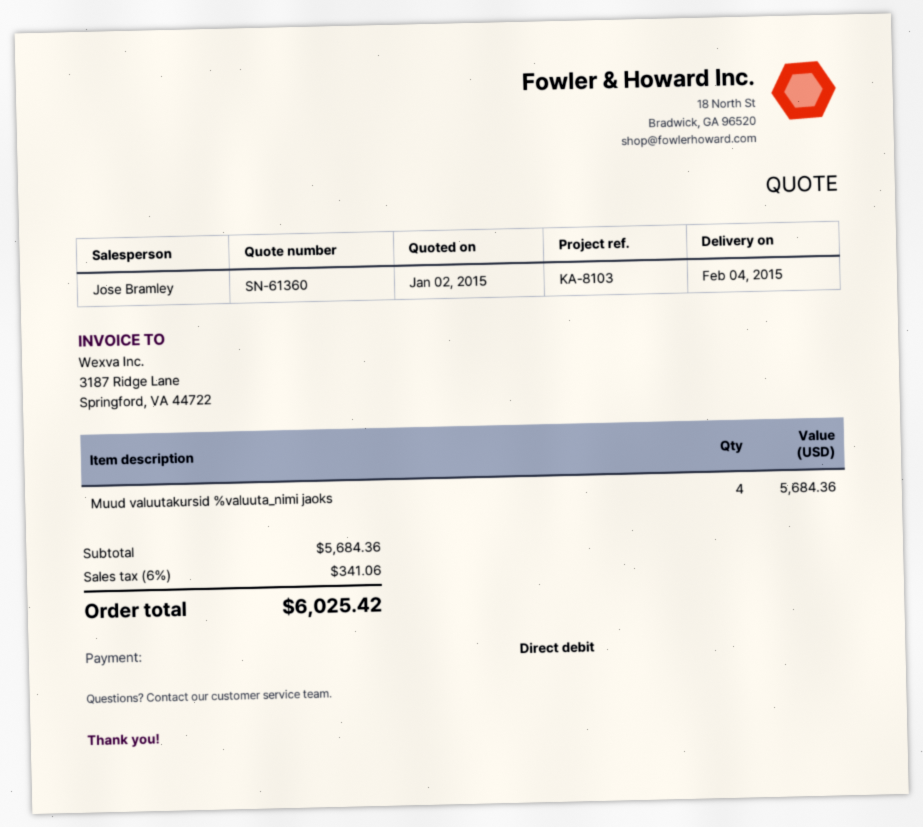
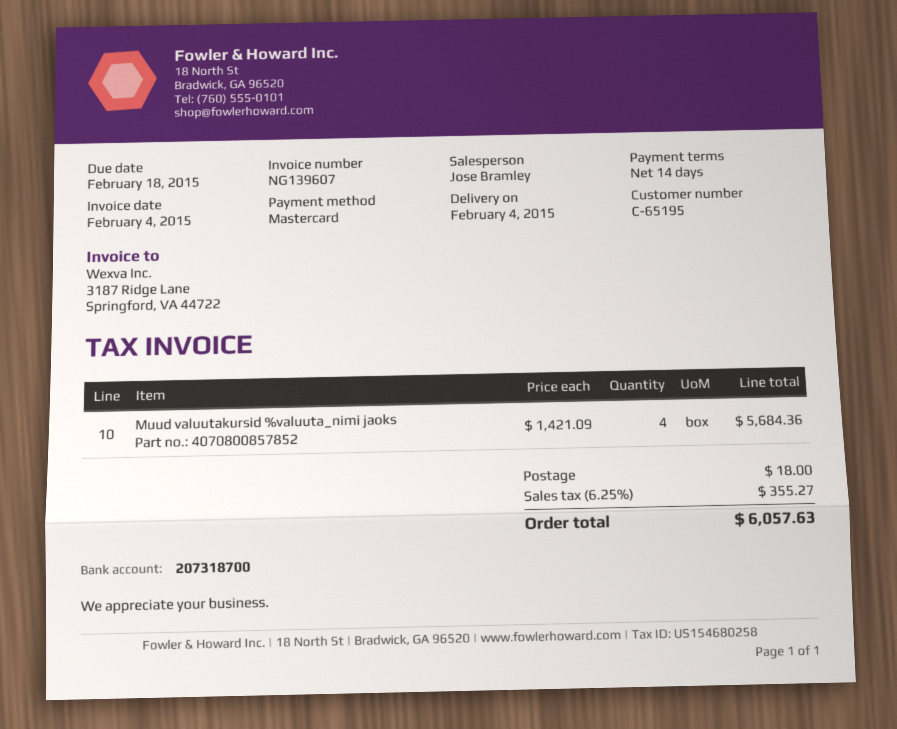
payment method: direct debit -> Mastercard
shipping: none -> 18.00
tax: 6% = 341.06 -> 6.25% = 355.27
total: 6025.42 -> 6057.63

